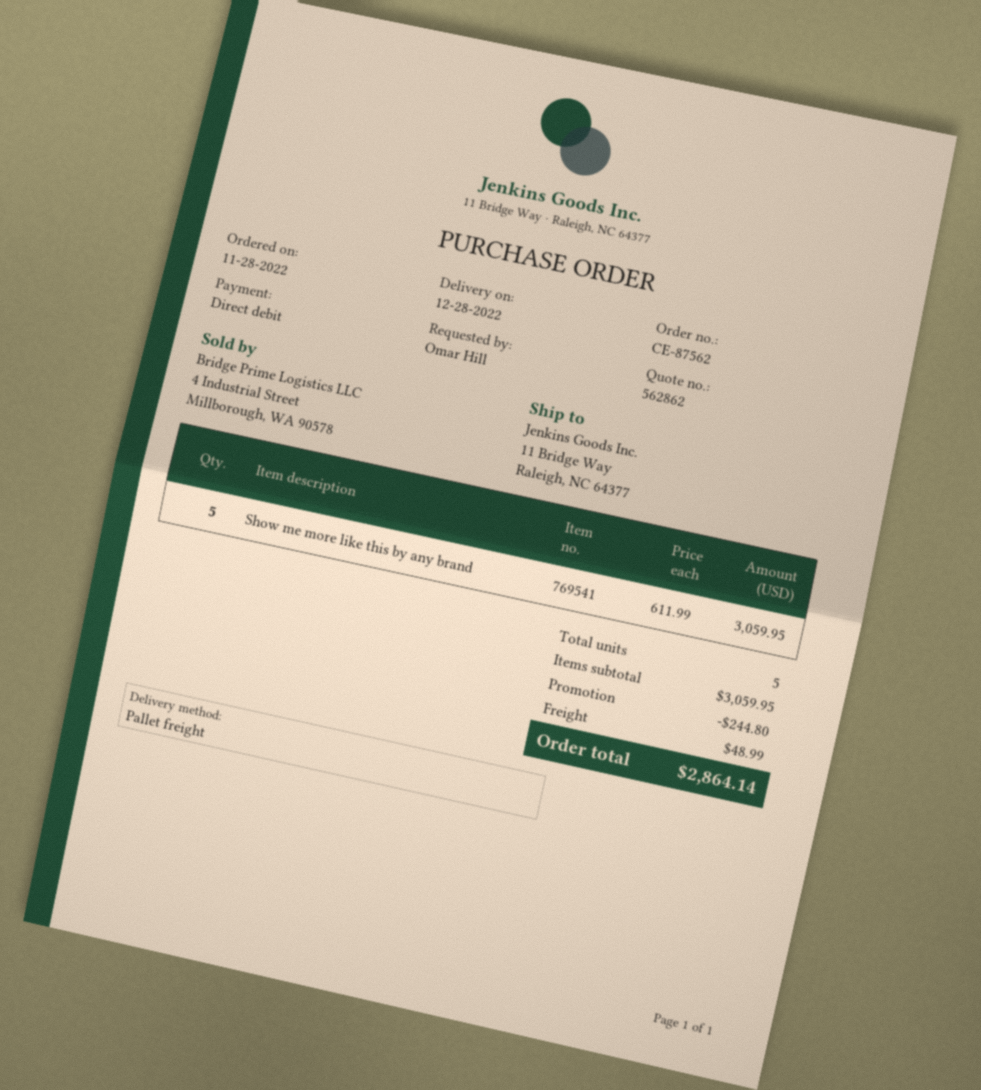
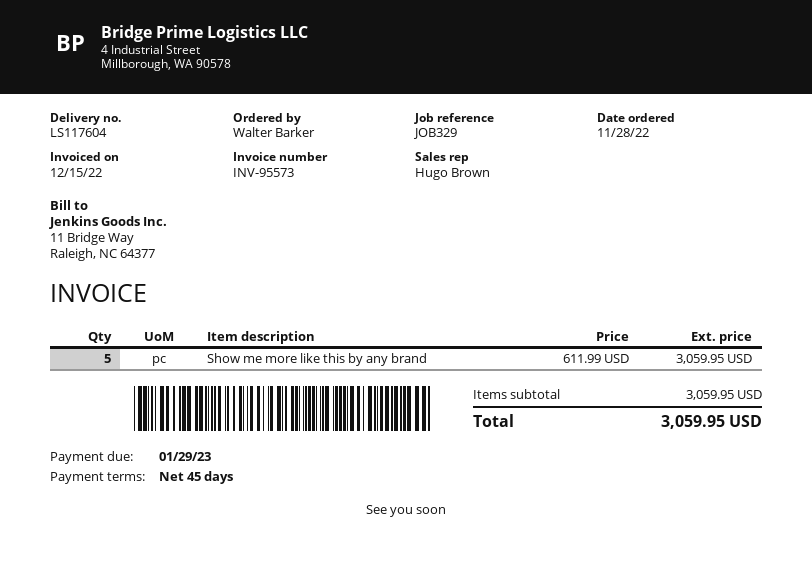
ordered by: Omar Hill -> Walter Barker
discount: 244.80 -> none
shipping: 48.99 -> none
total: 2864.14 -> 3059.95

